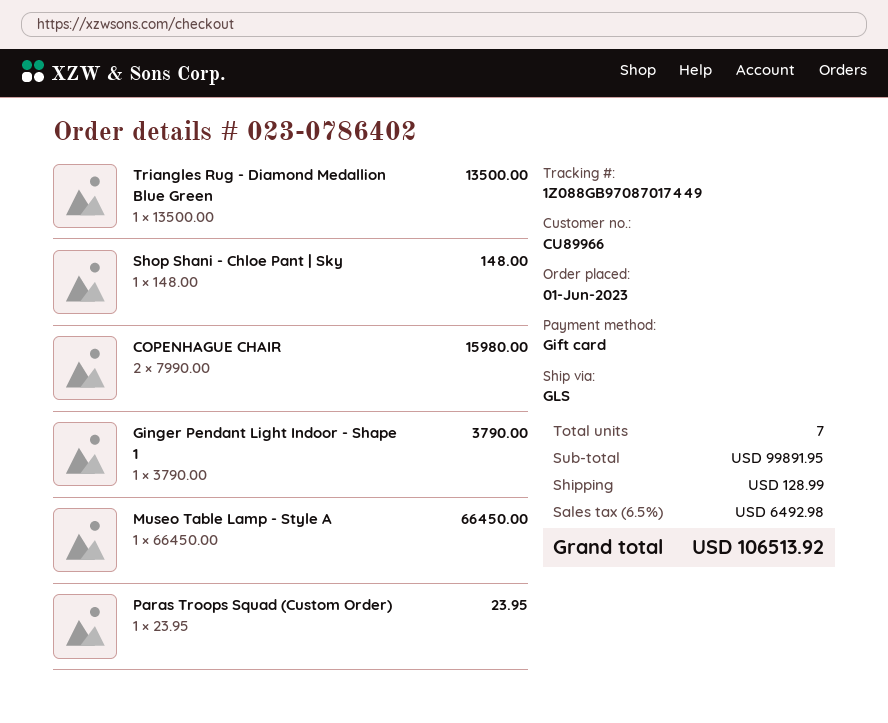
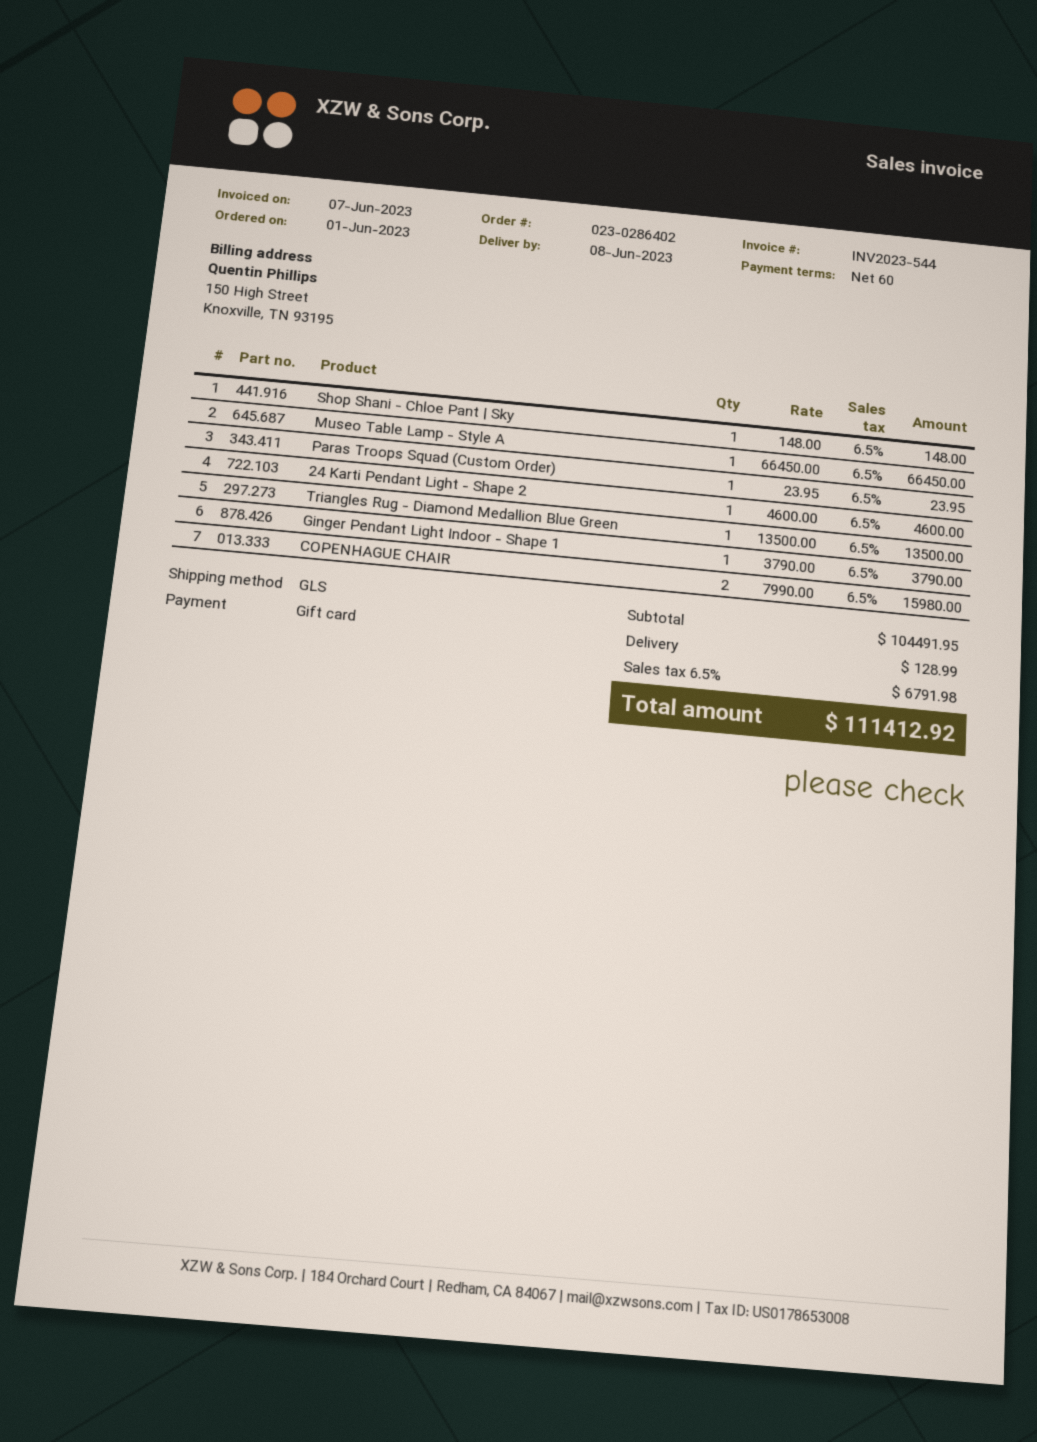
order number: 023-0786402 -> 023-0286402
24 Karti Pendant Light - Shape 2: none -> 1 x 4600.00 = 4600.00
subtotal: 99891.95 -> 104491.95
tax: 6.5% = 6492.98 -> 6.5% = 6791.98
total: 106513.92 -> 111412.92

